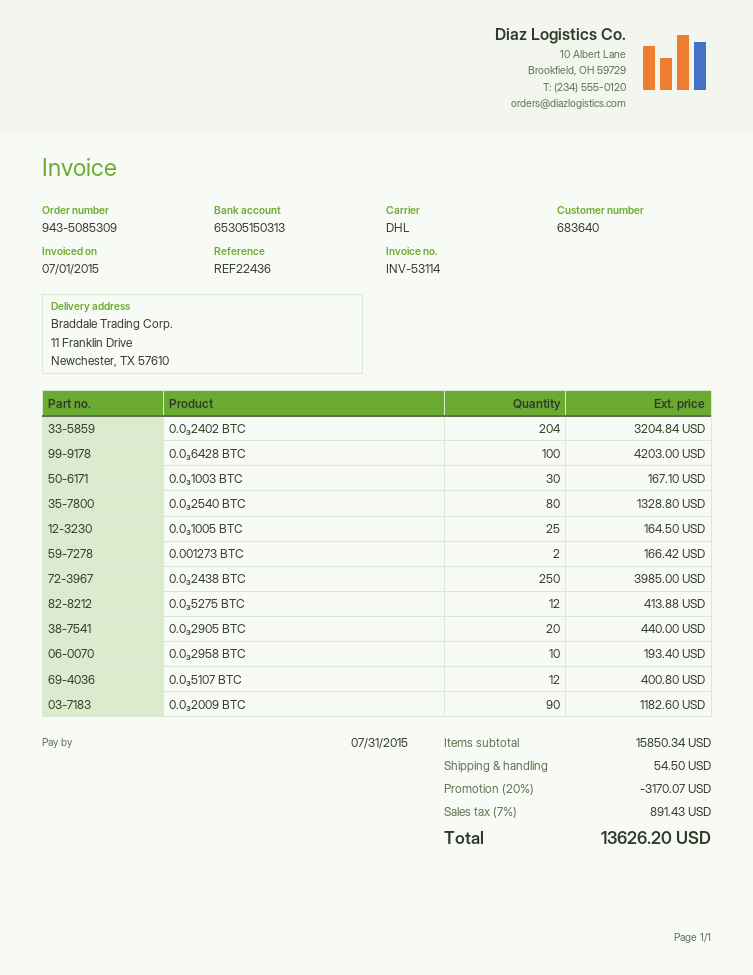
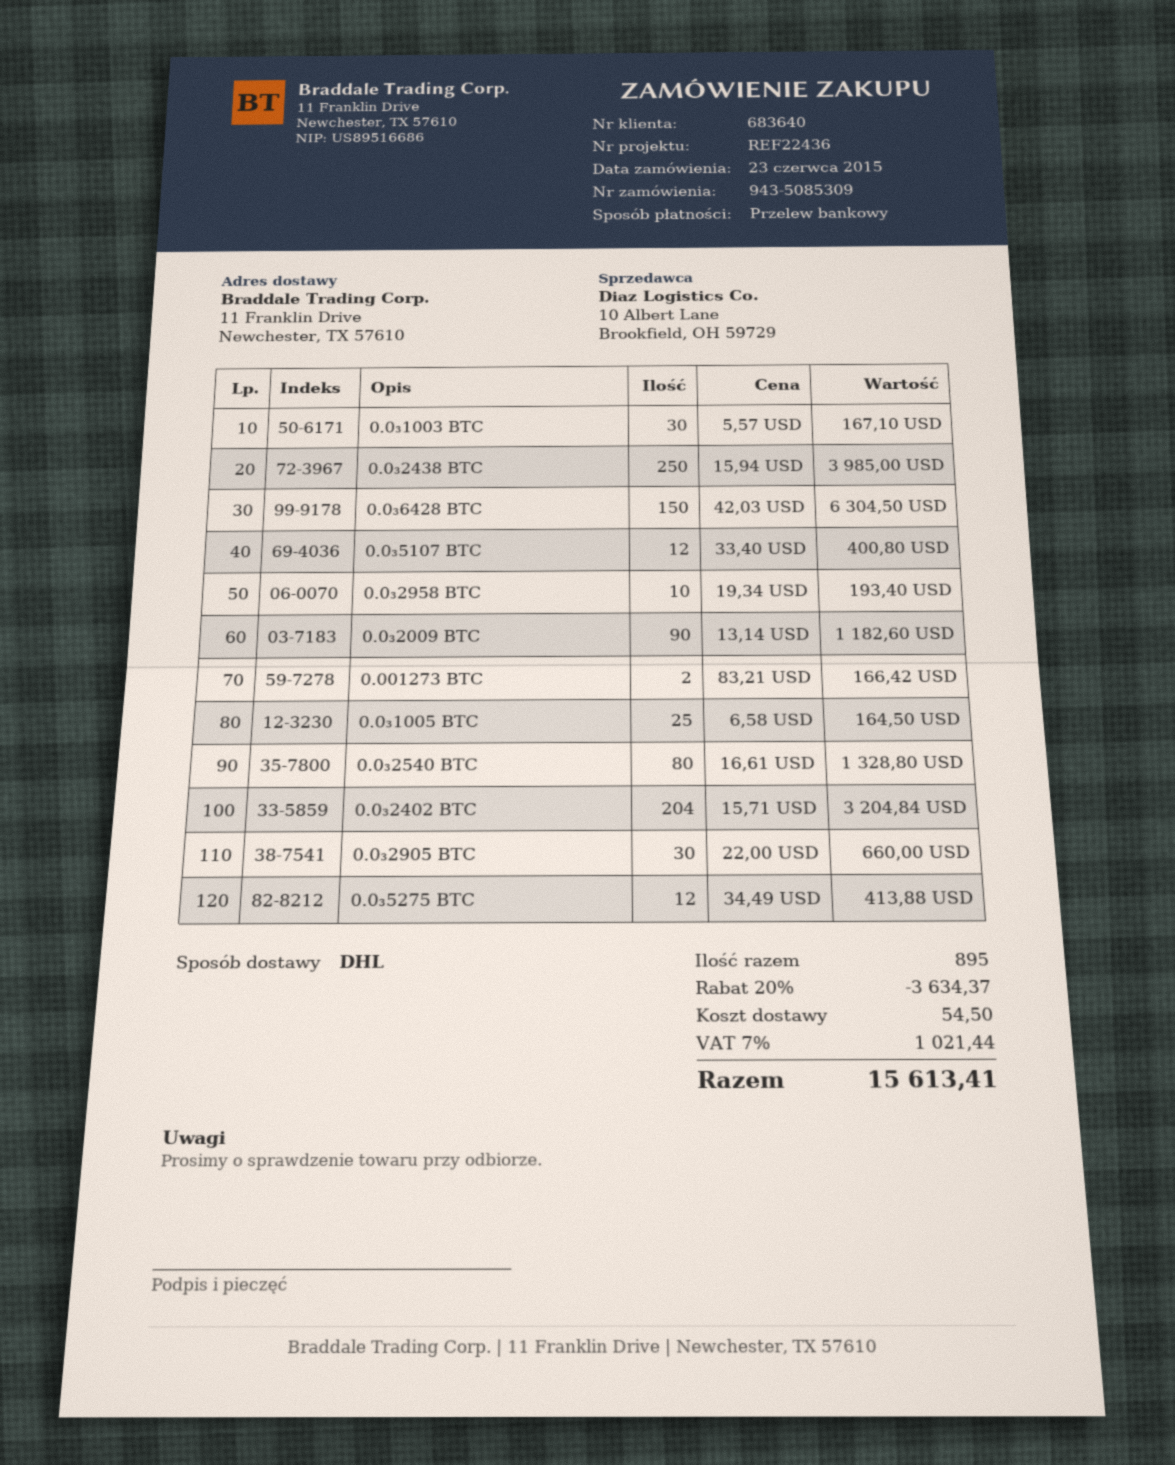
0.0₃6428 BTC: 100 for 4203.00 -> 150 for 6304.50
0.0₃2905 BTC: 20 for 440.00 -> 30 for 660.00
discount: 20% = 3170.07 -> 20% = 3634.37
tax: 7% = 891.43 -> 7% = 1021.44
total: 13626.20 -> 15613.41

